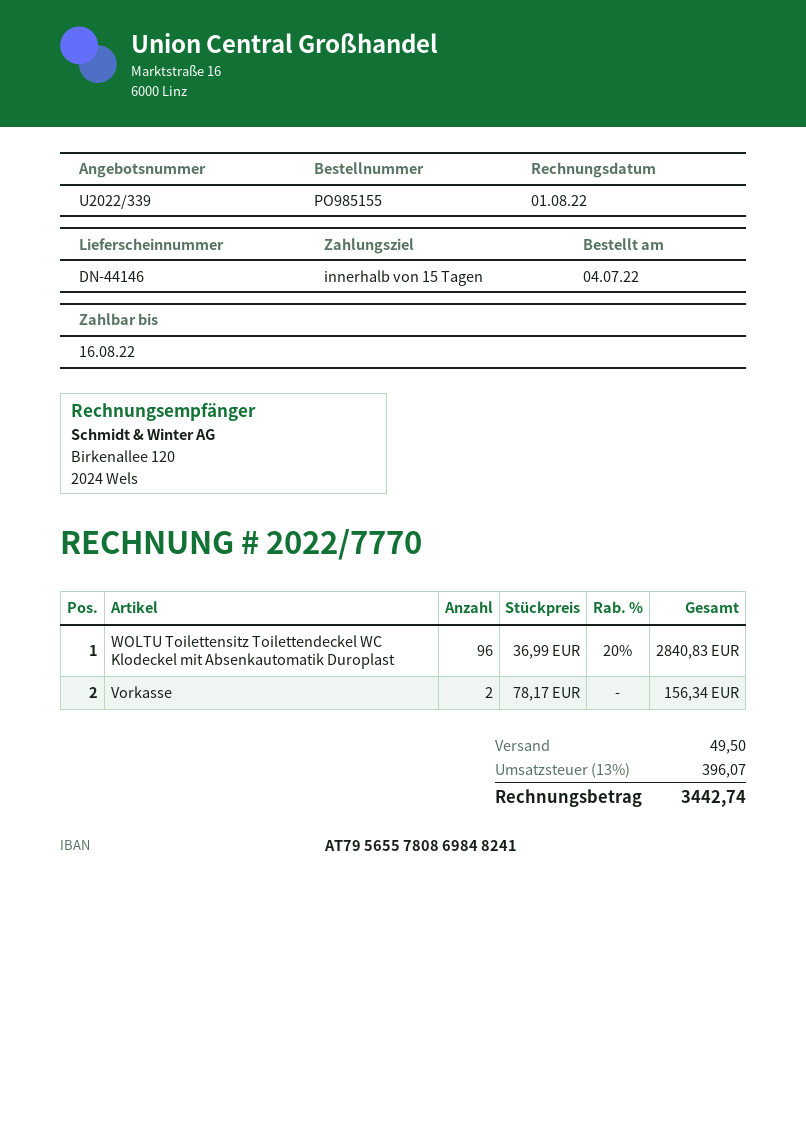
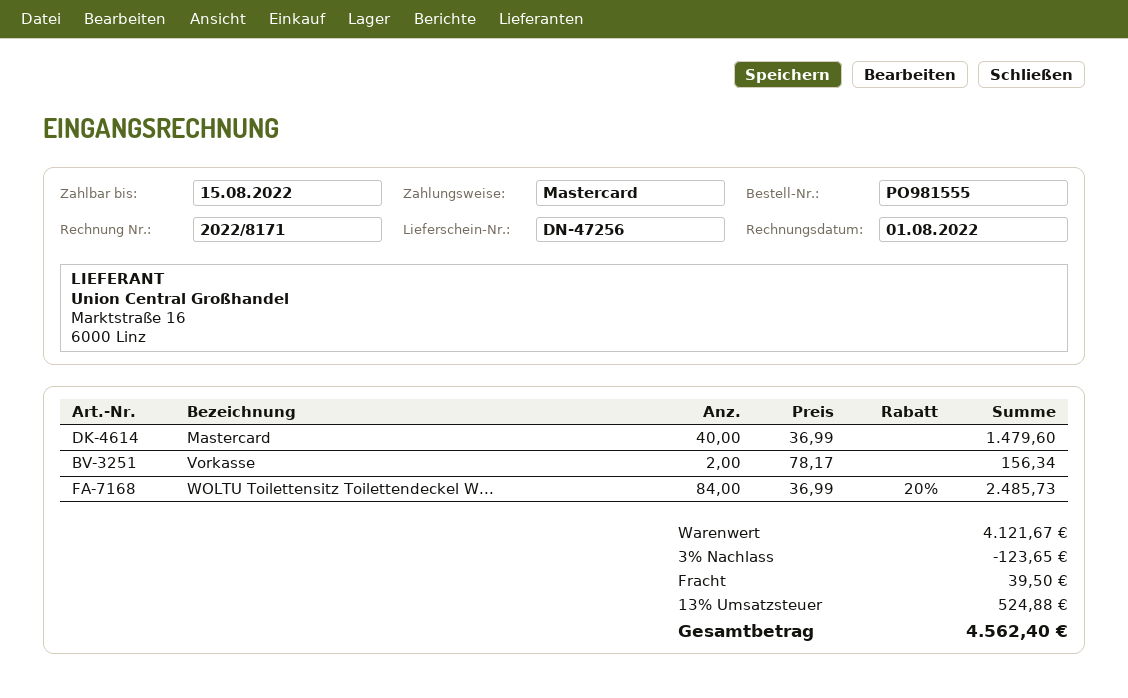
order number: PO985155 -> PO981555
delivery note number: DN-44146 -> DN-47256
invoice number: 2022/7770 -> 2022/8171
due date: 2022-08-16 -> 2022-08-15
WOLTU Toilettensitz Toilettendeckel WC Klodeckel mit Absenkautomatik Duroplast: 96 x 36.99 - 20% = 2840.83 -> 84 x 36.99 - 20% = 2485.73
Mastercard: none -> 40 x 36.99 = 1479.60
discount: none -> 3% = 123.65
shipping: 49.50 -> 39.50
tax: 13% = 396.07 -> 13% = 524.88
total: 3442.74 -> 4562.40

